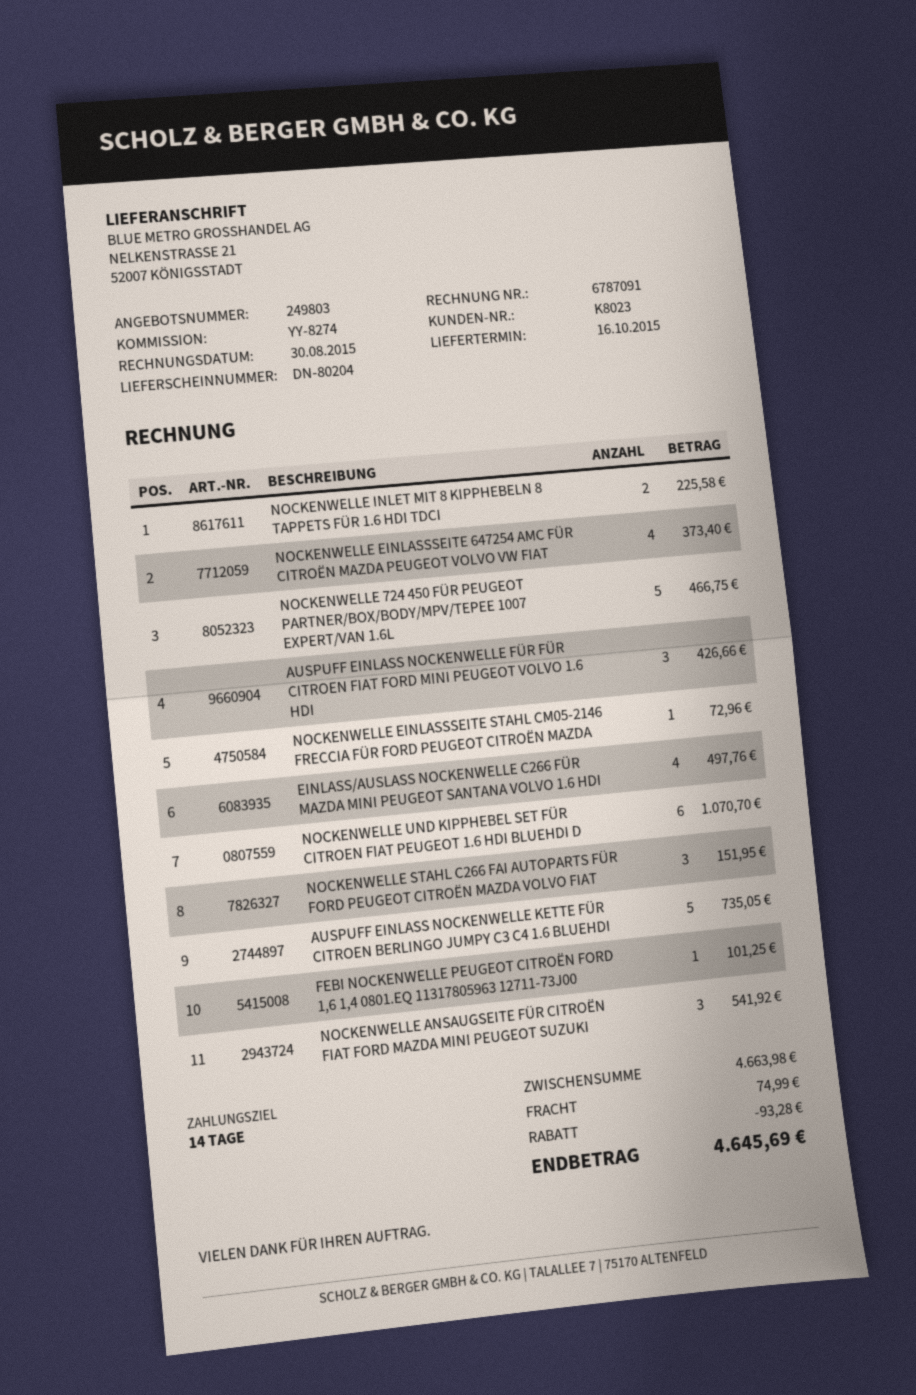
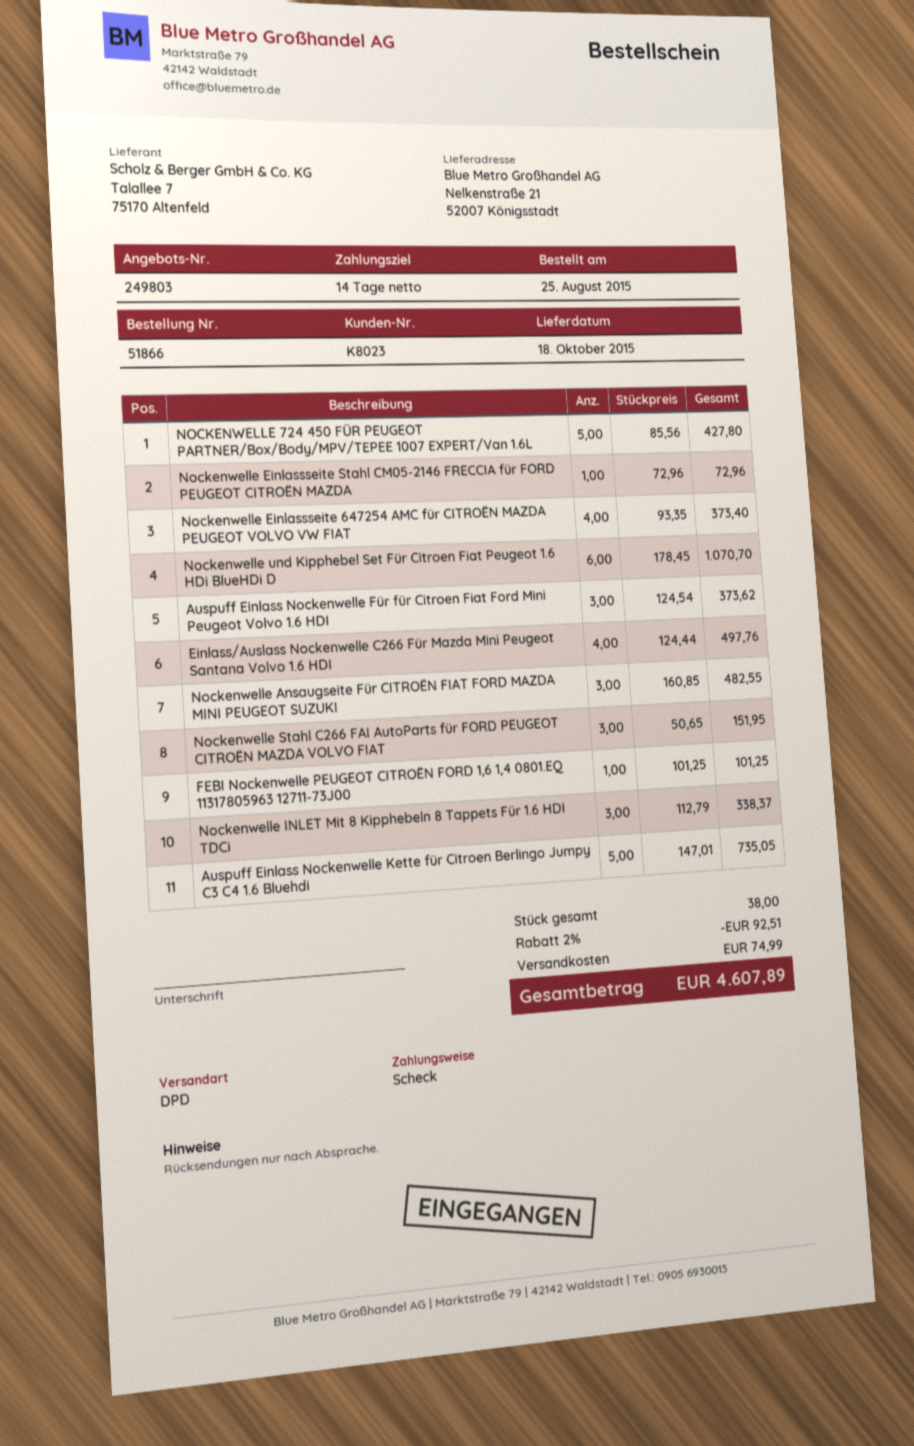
delivery date: 2015-10-16 -> 2015-10-18
NOCKENWELLE INLET MIT 8 KIPPHEBELN 8 TAPPETS FÜR 1.6 HDI TDCI: 2 for 225.58 -> 3 for 338.37
NOCKENWELLE 724 450 FÜR PEUGEOT PARTNER/BOX/BODY/MPV/TEPEE 1007 EXPERT/VAN 1.6L: 5 for 466.75 -> 5 for 427.80
AUSPUFF EINLASS NOCKENWELLE FÜR FÜR CITROEN FIAT FORD MINI PEUGEOT VOLVO 1.6 HDI: 3 for 426.66 -> 3 for 373.62
NOCKENWELLE ANSAUGSEITE FÜR CITROËN FIAT FORD MAZDA MINI PEUGEOT SUZUKI: 3 for 541.92 -> 3 for 482.55
discount: 93.28 -> 92.51
total: 4645.69 -> 4607.89

